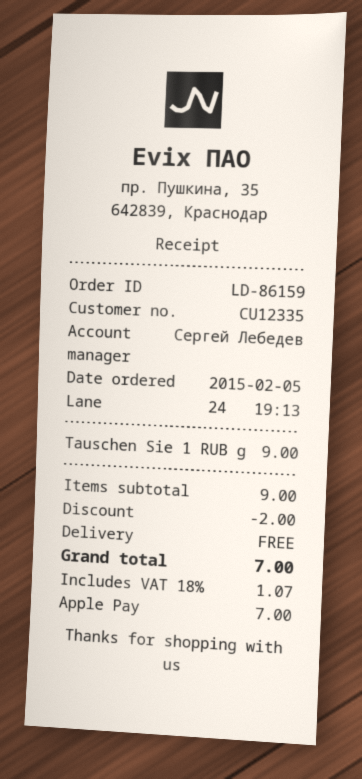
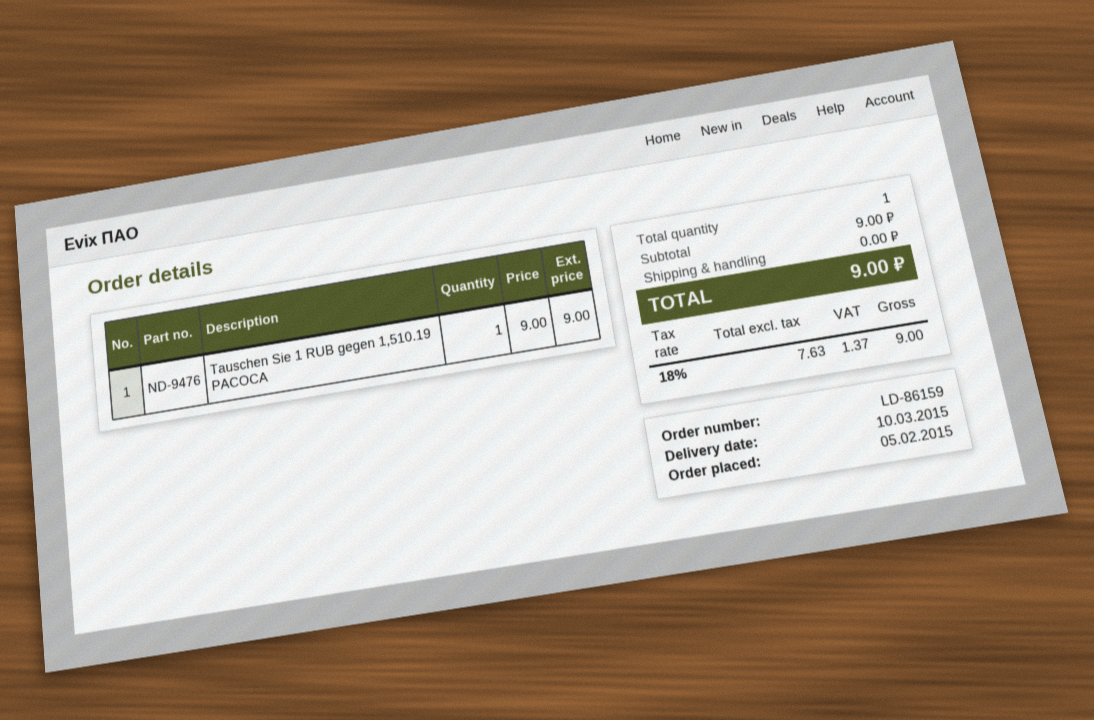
discount: 2.00 -> none
tax: 18% = 1.07 -> 18% = 1.37
total: 7.00 -> 9.00

